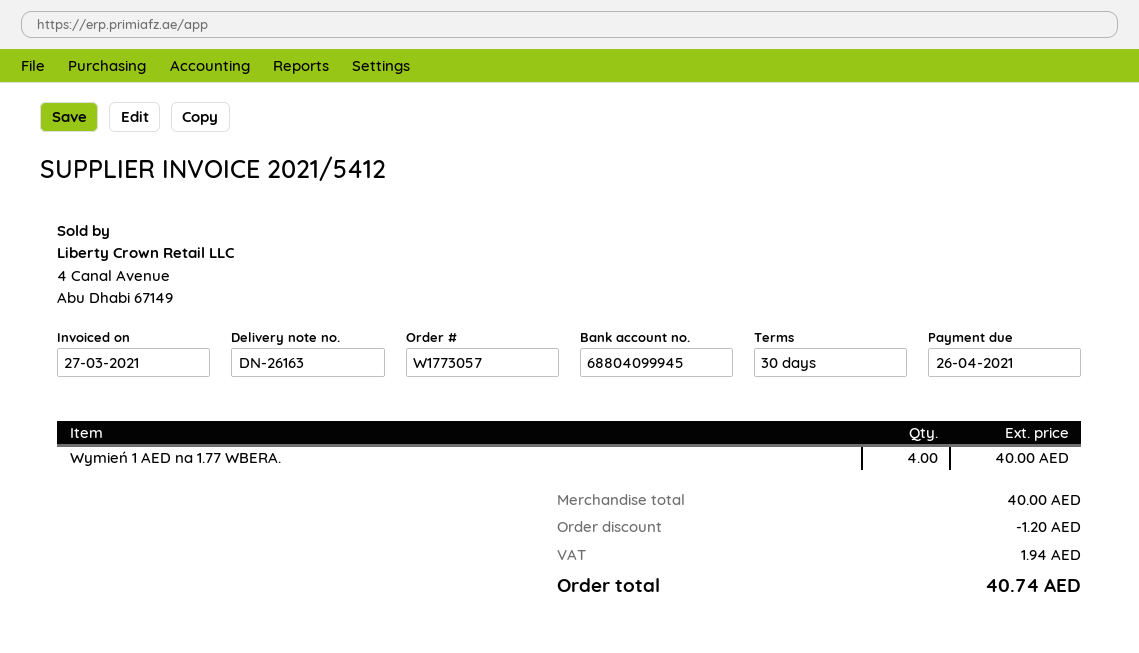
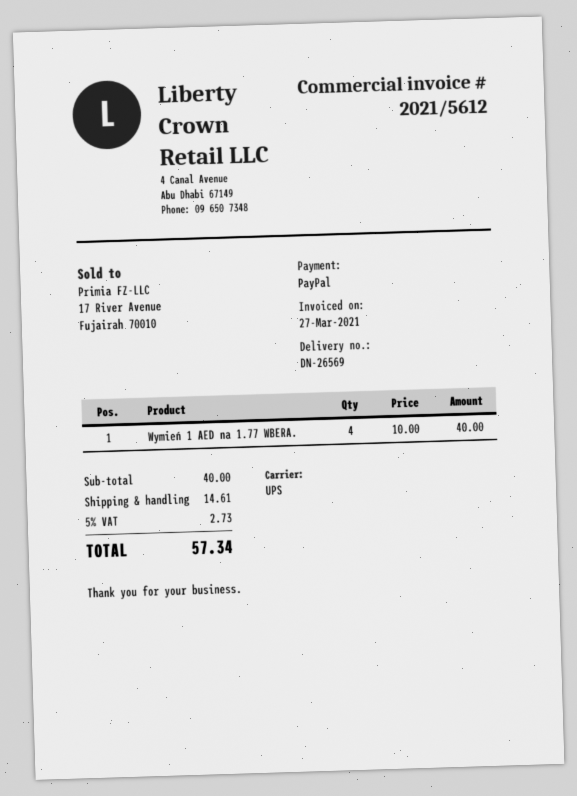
delivery note number: DN-26163 -> DN-26569
invoice number: 2021/5412 -> 2021/5612
discount: 1.20 -> none
shipping: none -> 14.61
tax: 1.94 -> 2.73
total: 40.74 -> 57.34

